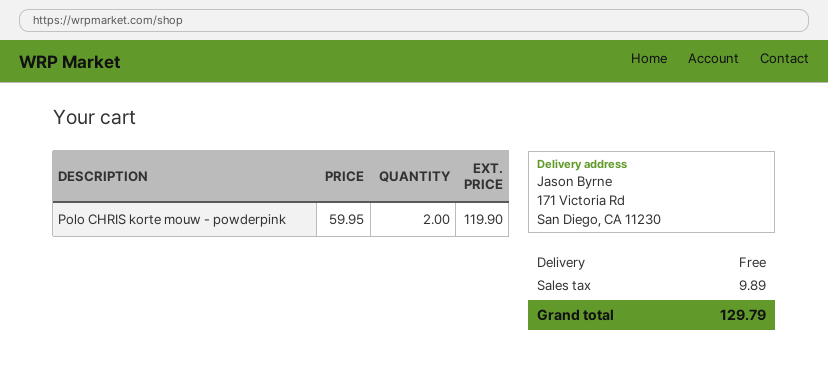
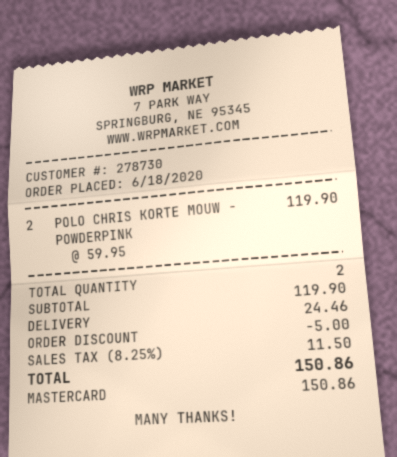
discount: none -> 5.00
shipping: 0.00 -> 24.46
tax: 9.89 -> 11.50
total: 129.79 -> 150.86

